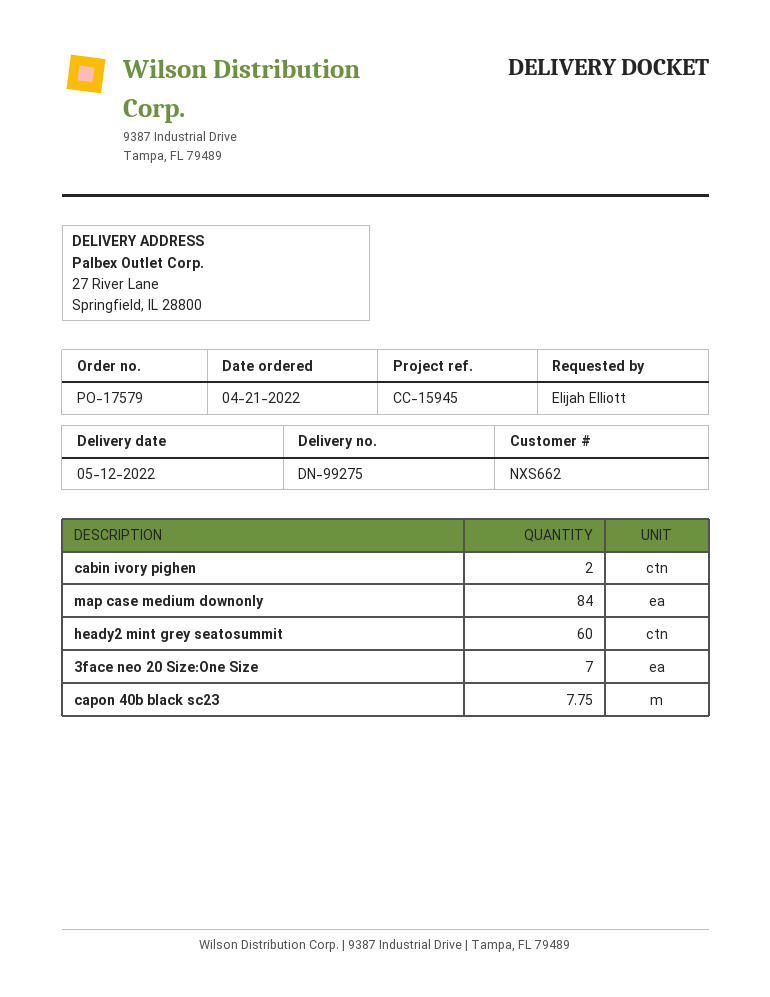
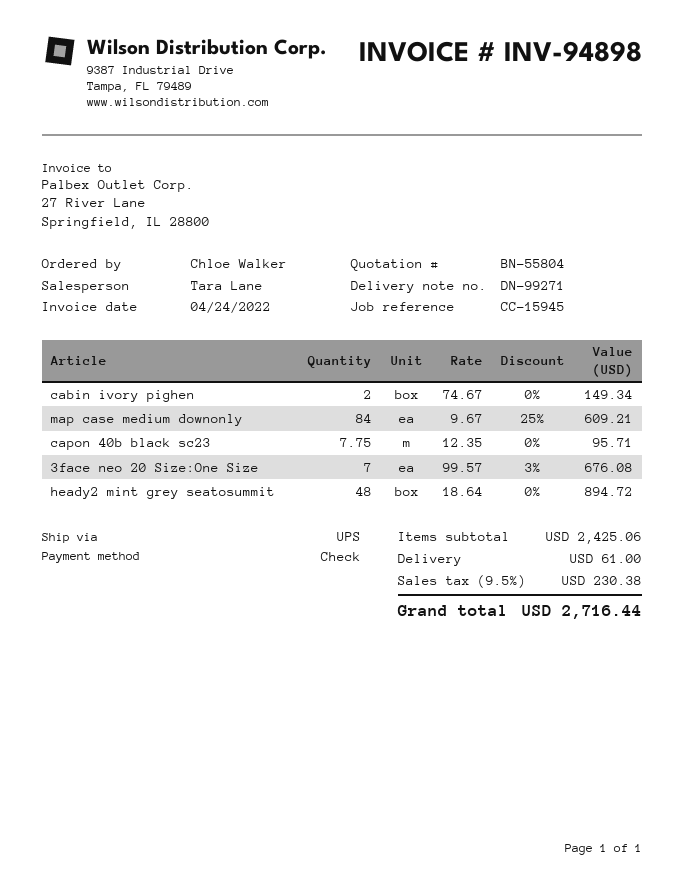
delivery note number: DN-99275 -> DN-99271
ordered by: Elijah Elliott -> Chloe Walker
heady2 mint grey seatosummit: 60 -> 48

